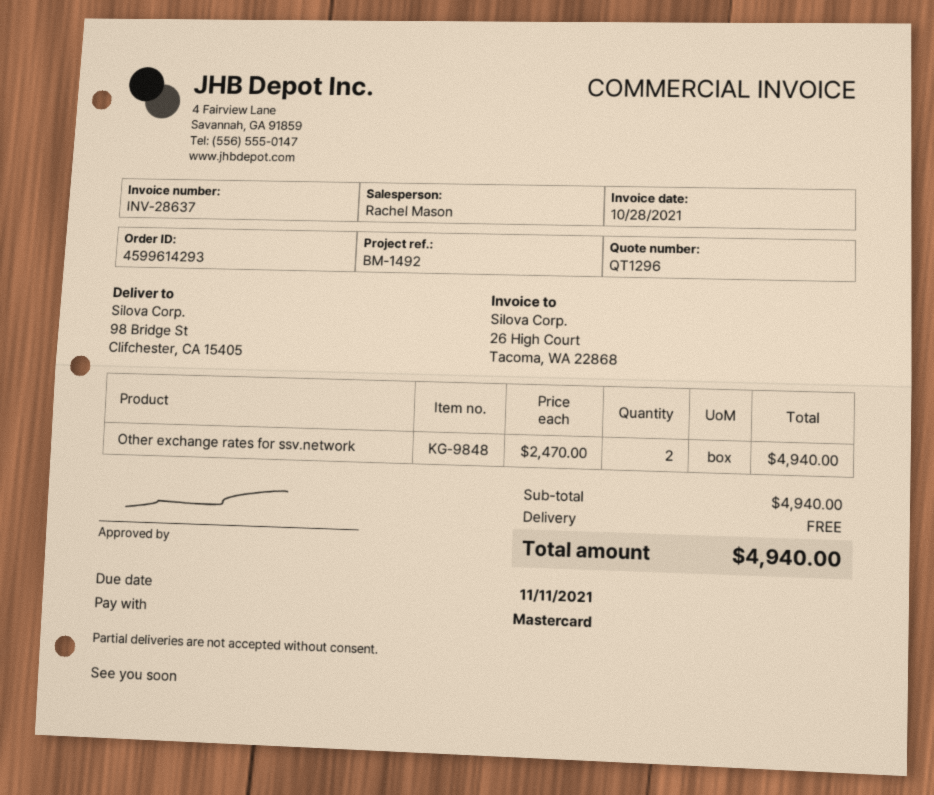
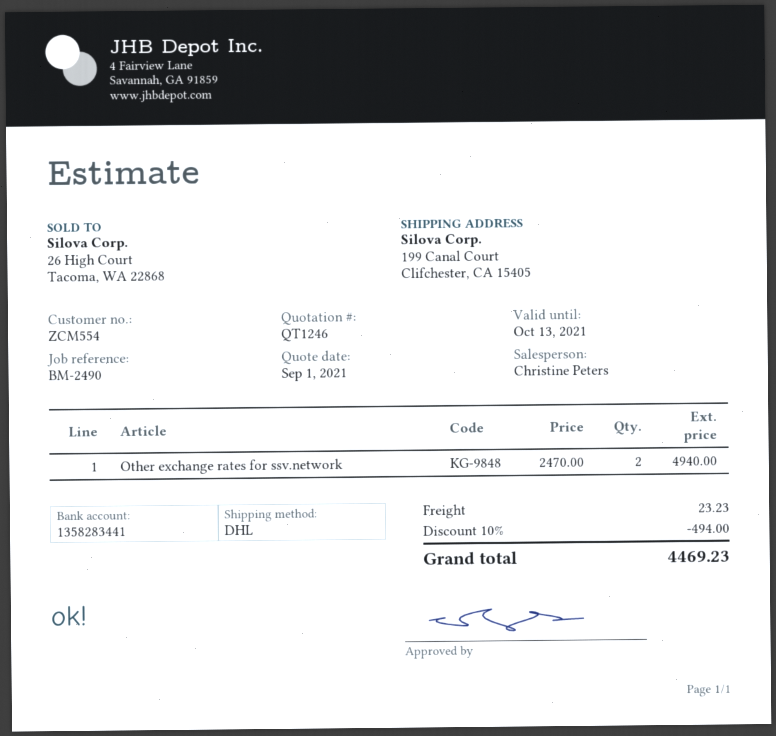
quote number: QT1296 -> QT1246
reference: BM-1492 -> BM-2490
sales rep: Rachel Mason -> Christine Peters
ship to: 98 Bridge St, Clifchester, CA 15405 -> 199 Canal Court, Clifchester, CA 15405
discount: none -> 10% = 494.00
shipping: 0.00 -> 23.23
total: 4940.00 -> 4469.23

